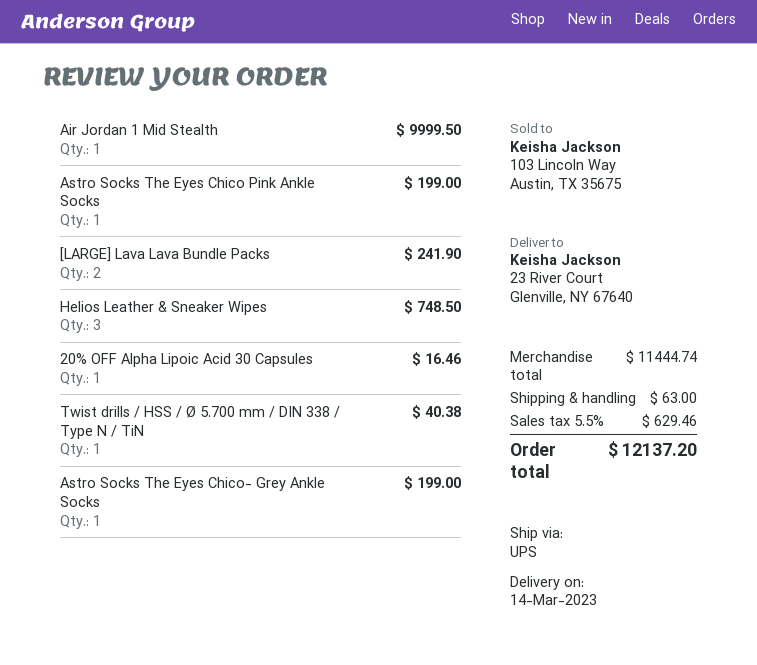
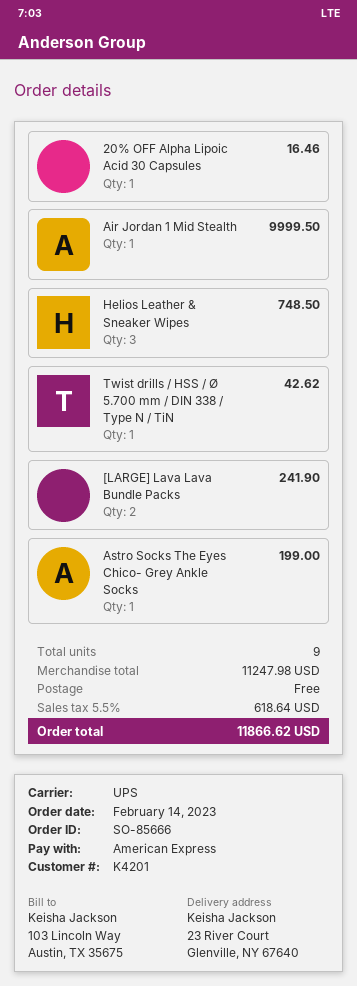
Astro Socks The Eyes Chico Pink Ankle Socks: 1 for 199.00 -> none
Twist drills / HSS / Ø 5.700 mm / DIN 338 / Type N / TiN: 1 for 40.38 -> 1 for 42.62
subtotal: 11444.74 -> 11247.98
shipping: 63.00 -> 0.00
tax: 5.5% = 629.46 -> 5.5% = 618.64
total: 12137.20 -> 11866.62

